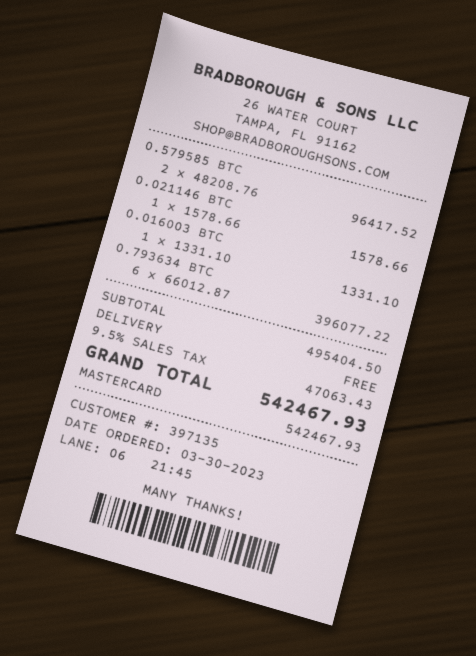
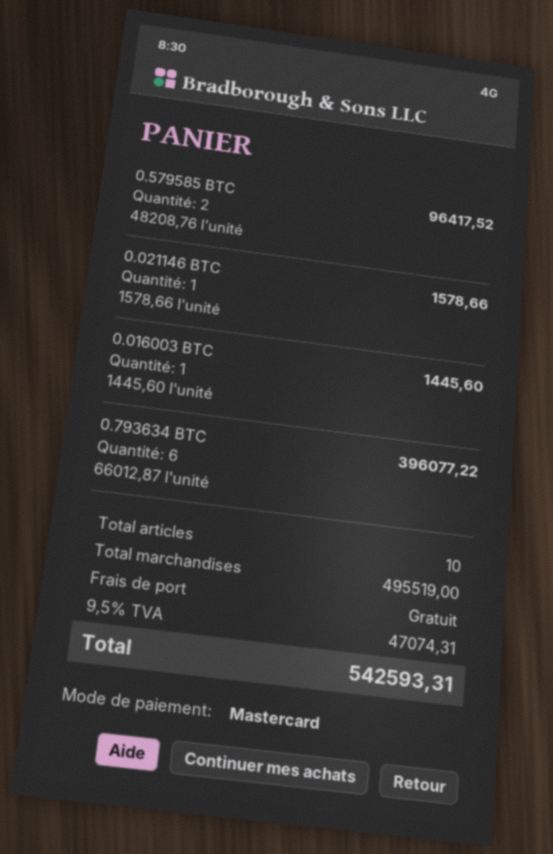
0.016003 BTC: 1 x 1331.10 = 1331.10 -> 1 x 1445.60 = 1445.60
subtotal: 495404.50 -> 495519.00
tax: 9.5% = 47063.43 -> 9.5% = 47074.31
total: 542467.93 -> 542593.31

